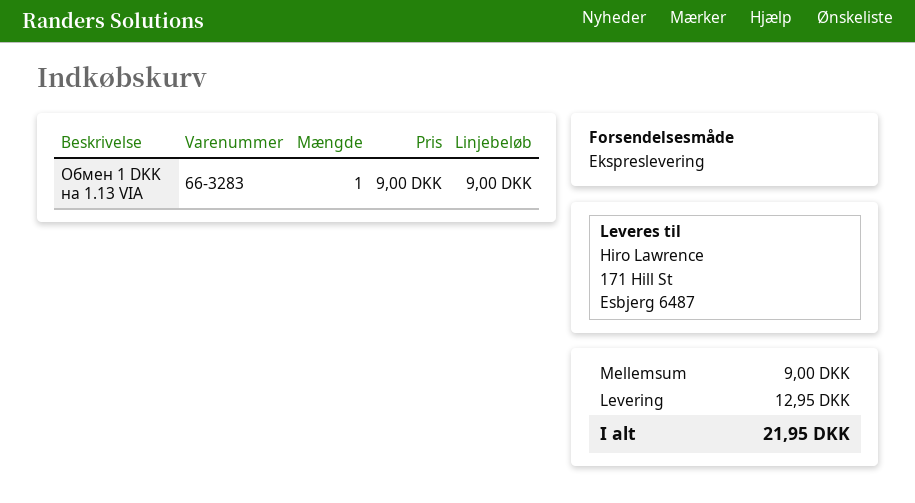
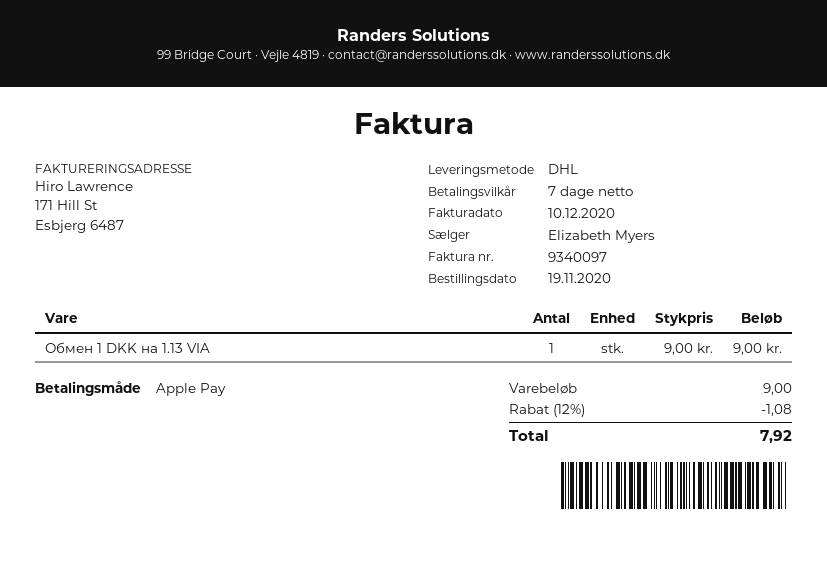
shipping method: express -> DHL
discount: none -> 12% = 1.08
shipping: 12.95 -> none
total: 21.95 -> 7.92

